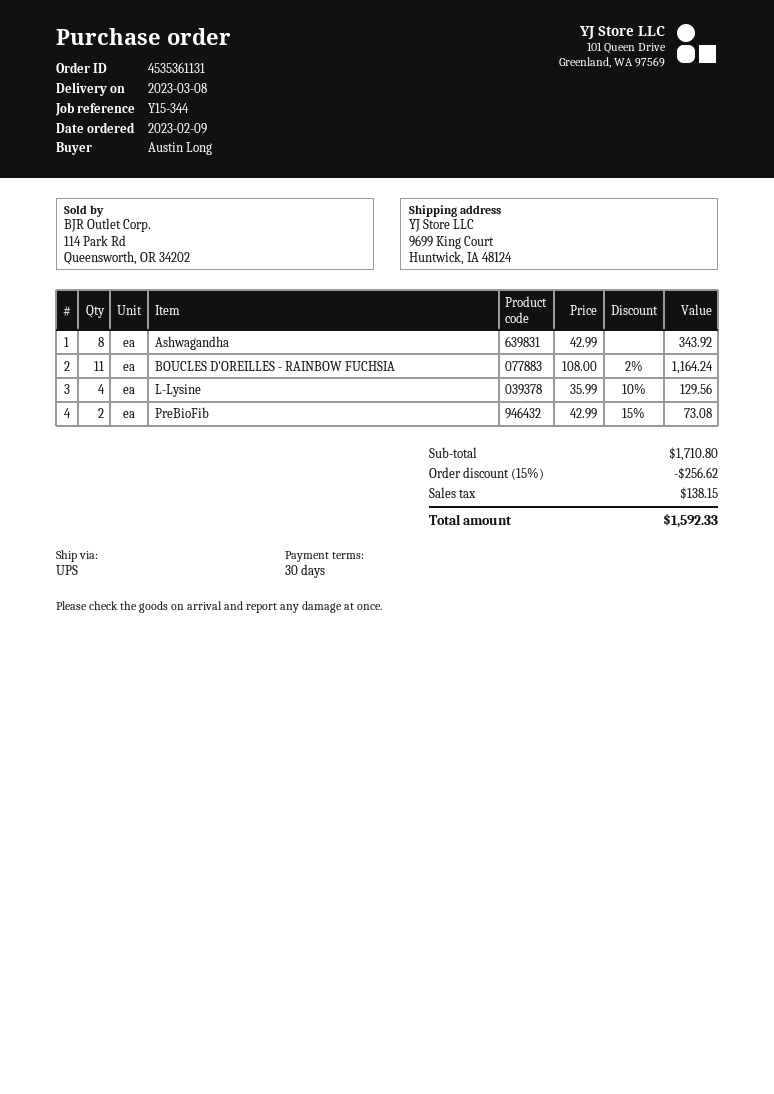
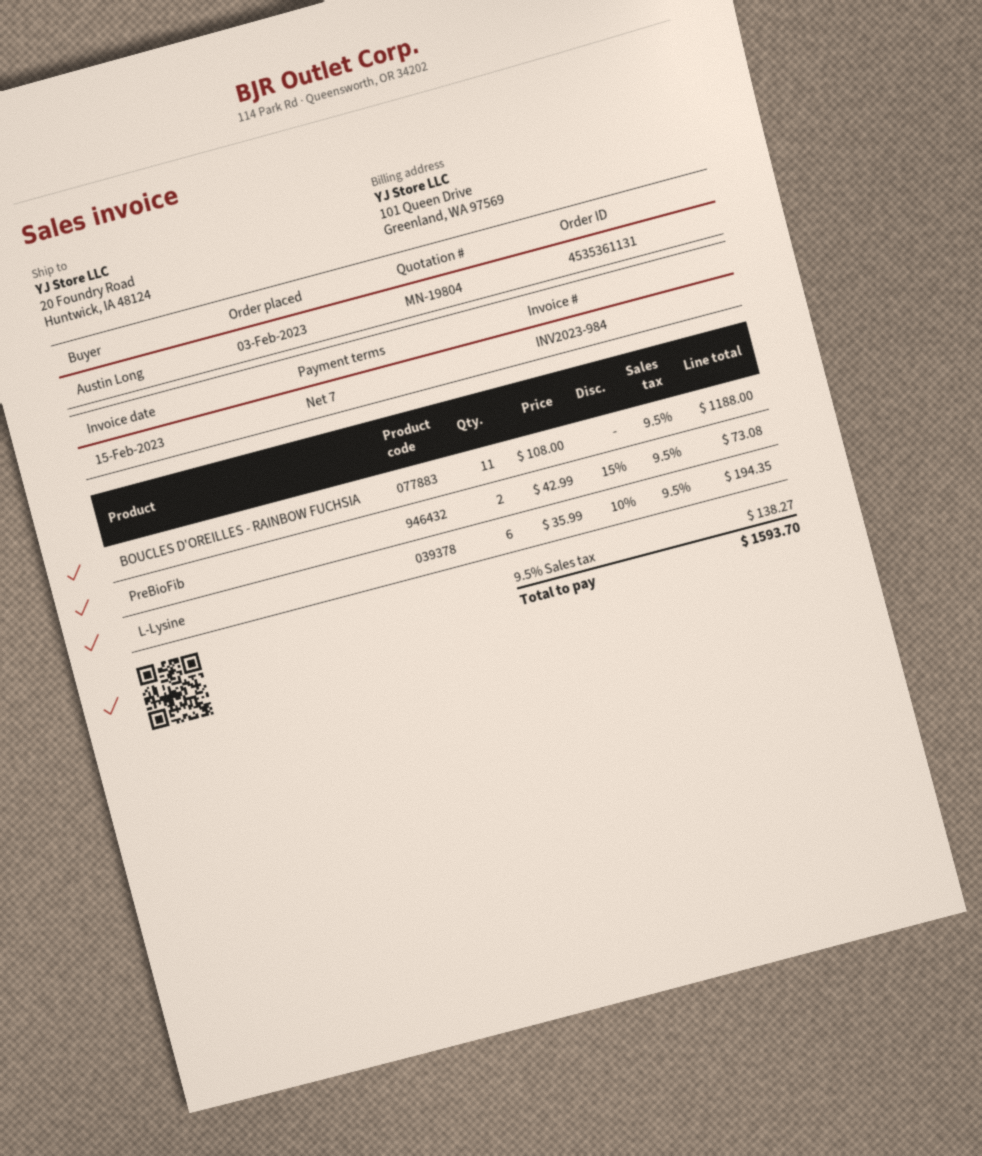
order date: 2023-02-09 -> 2023-02-03
payment terms: 30 days -> 7 days
ship to: 9699 King Court, Huntwick, IA 48124 -> 20 Foundry Road, Huntwick, IA 48124
Ashwagandha: 8 x 42.99 = 343.92 -> none
BOUCLES D'OREILLES - RAINBOW FUCHSIA: 11 x 108.00 - 2% = 1164.24 -> 11 x 108.00 = 1188.00
L-Lysine: 4 x 35.99 - 10% = 129.56 -> 6 x 35.99 - 10% = 194.35
discount: 15% = 256.62 -> none
tax: 138.15 -> 138.27
total: 1592.33 -> 1593.70

